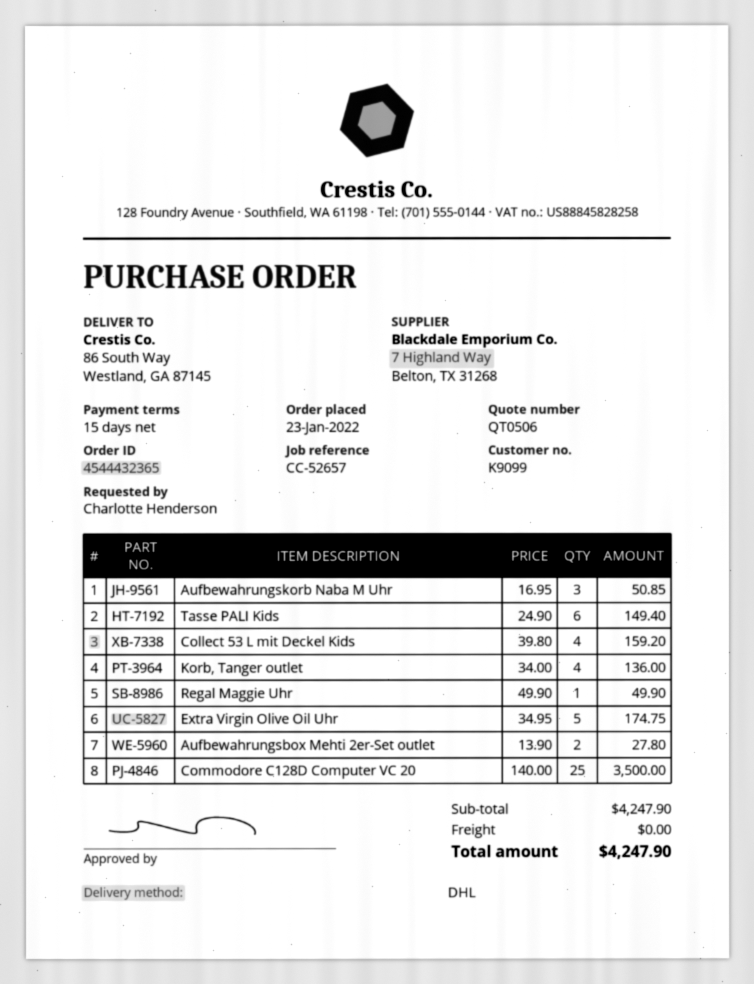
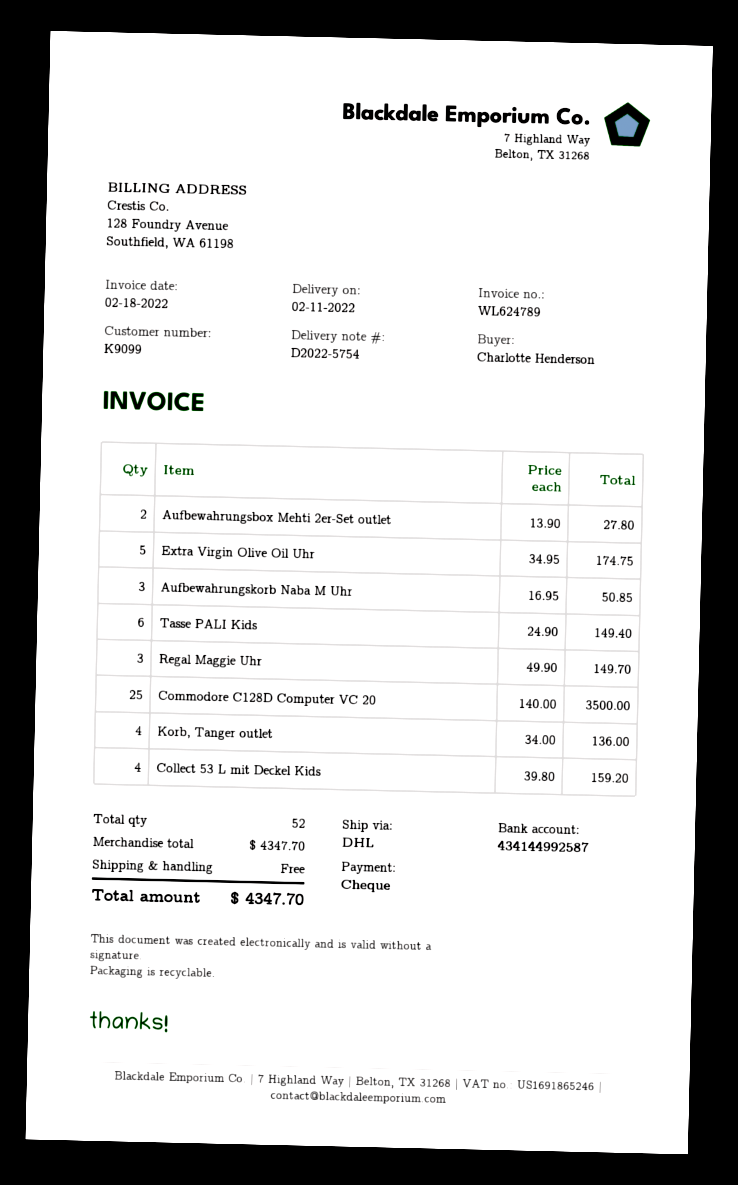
Regal Maggie Uhr: 1 x 49.90 = 49.90 -> 3 x 49.90 = 149.70
subtotal: 4247.90 -> 4347.70
total: 4247.90 -> 4347.70

